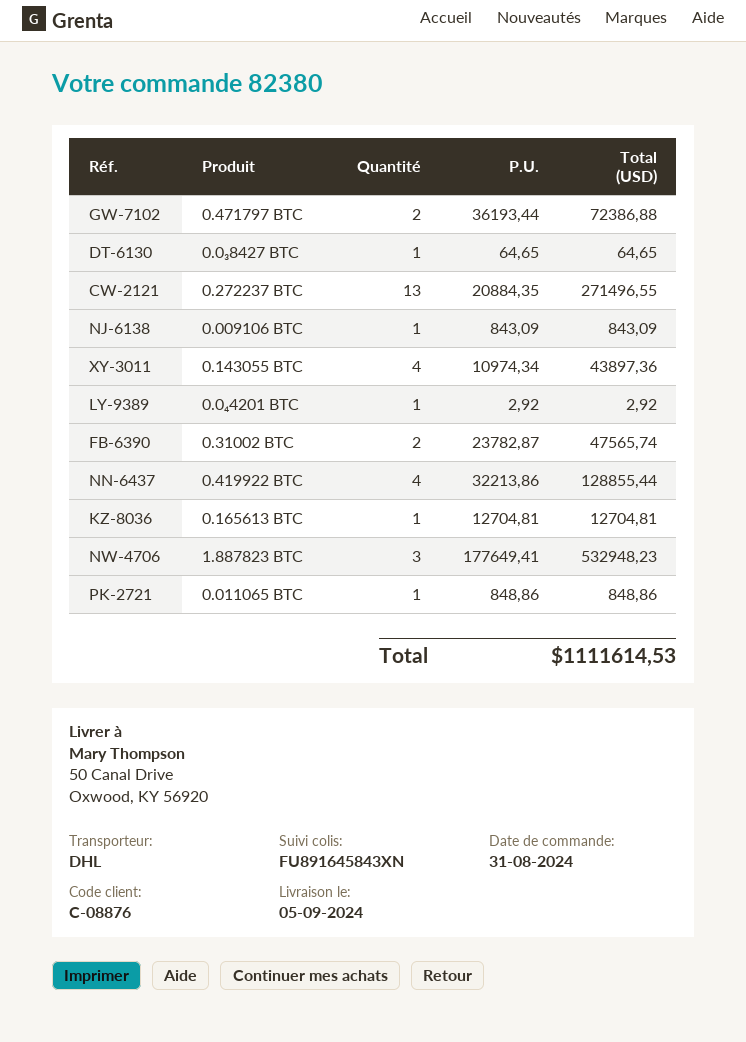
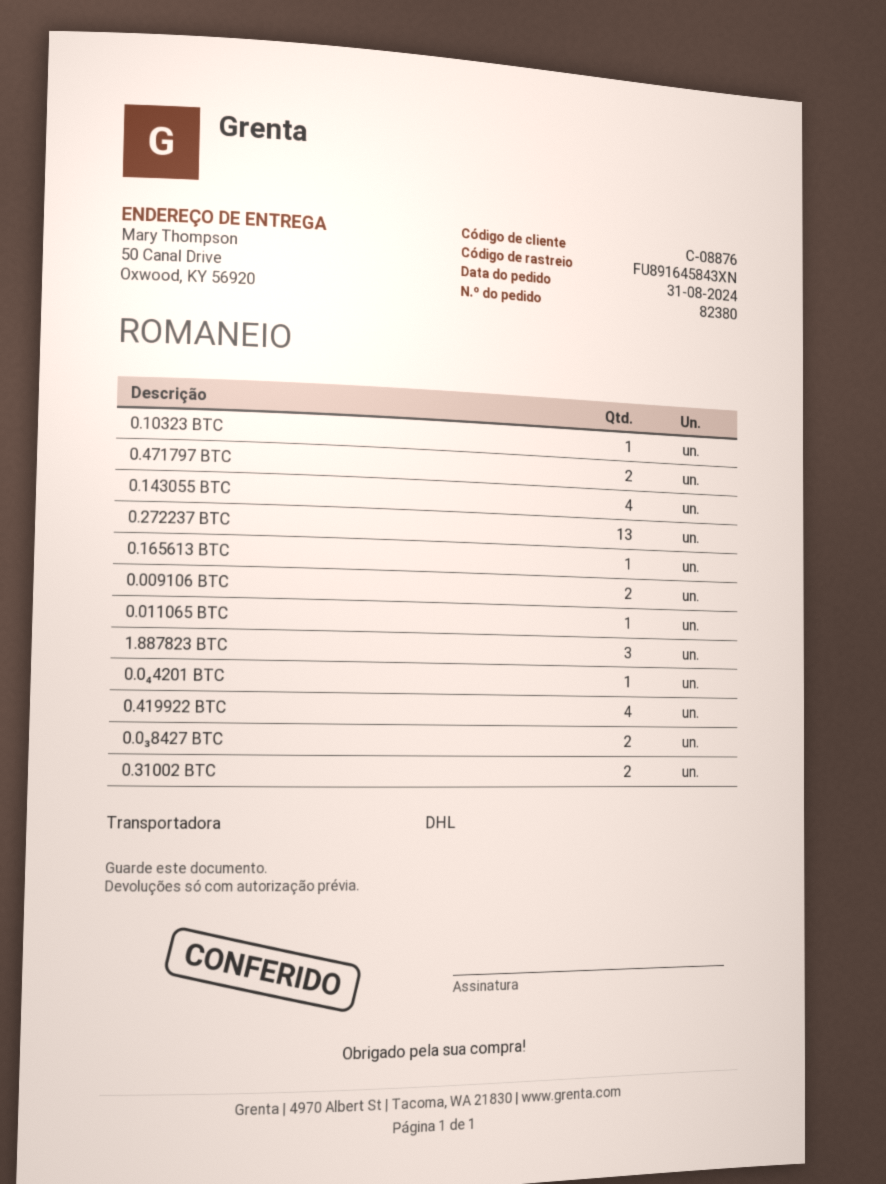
0.0₃8427 BTC: 1 -> 2
0.009106 BTC: 1 -> 2
0.10323 BTC: none -> 1

